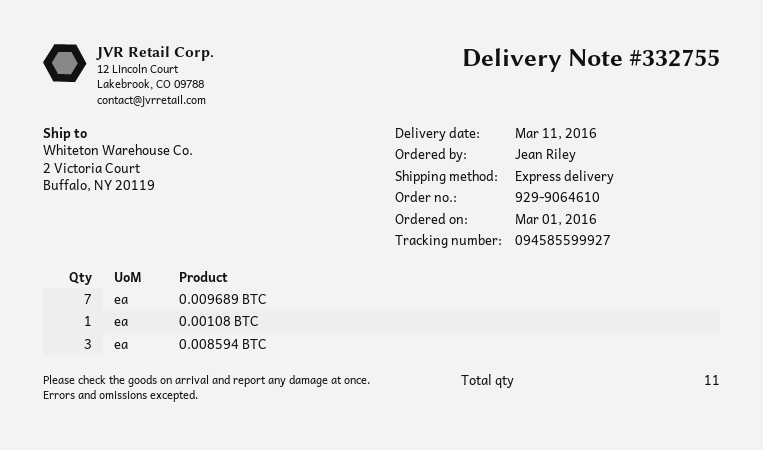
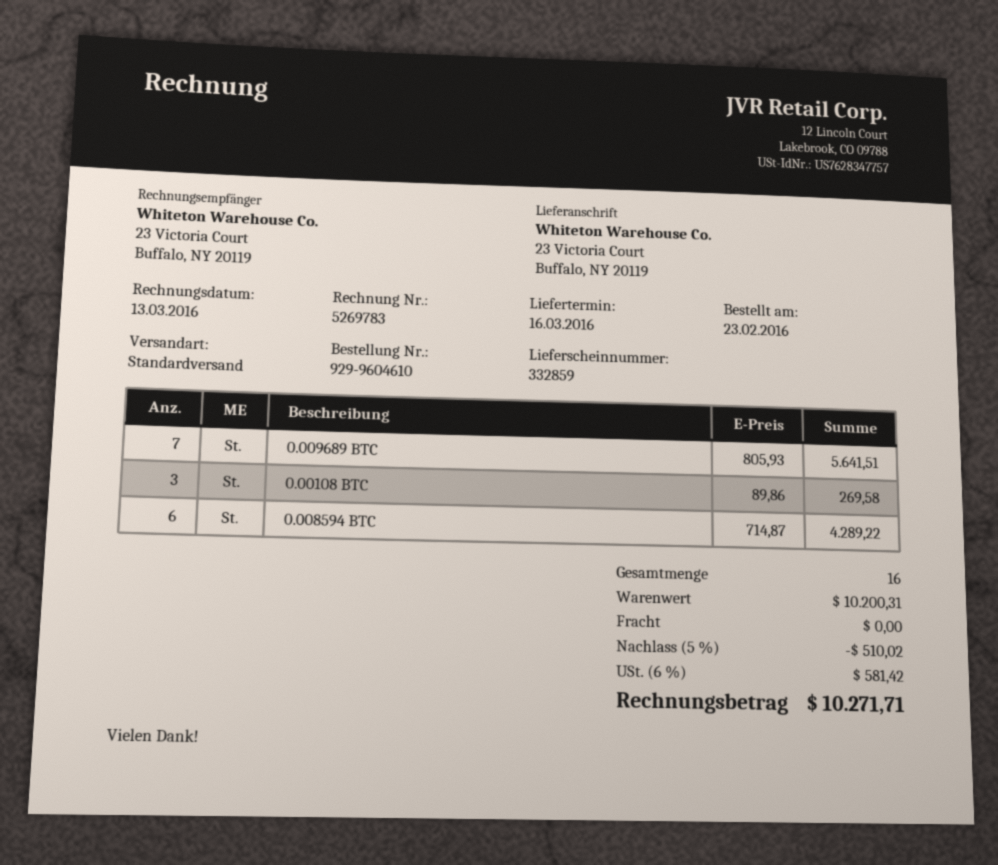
order number: 929-9064610 -> 929-9604610
order date: 2016-03-01 -> 2016-02-23
delivery note number: 332755 -> 332859
delivery date: 2016-03-11 -> 2016-03-16
shipping method: express -> standard
ship to: 2 Victoria Court, Buffalo, NY 20119 -> 23 Victoria Court, Buffalo, NY 20119
0.00108 BTC: 1 -> 3
0.008594 BTC: 3 -> 6
total quantity: 11 -> 16

